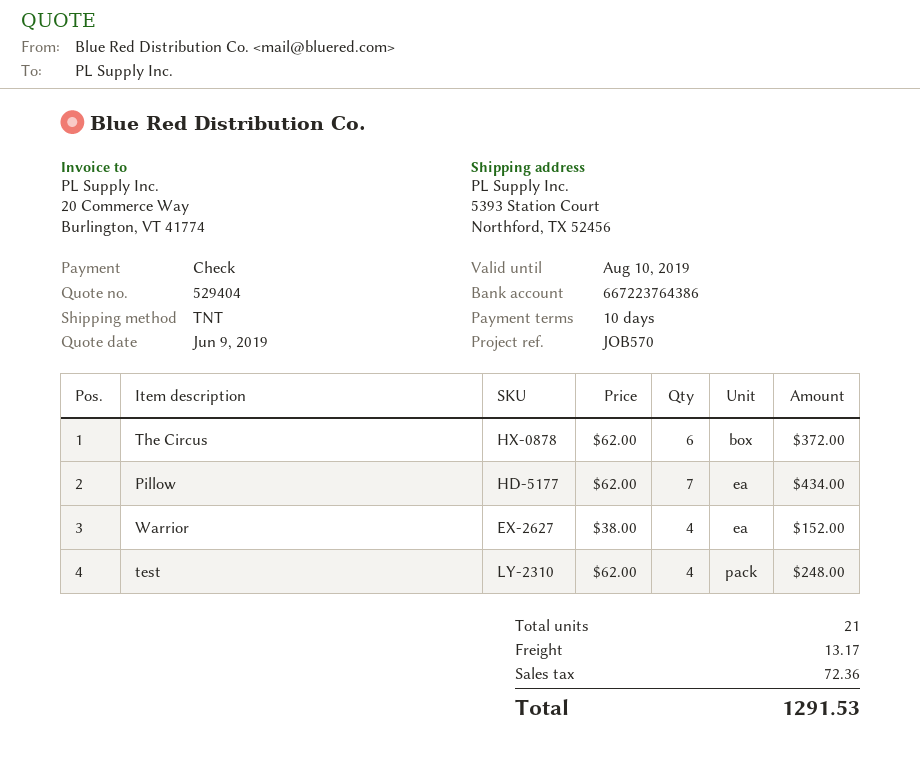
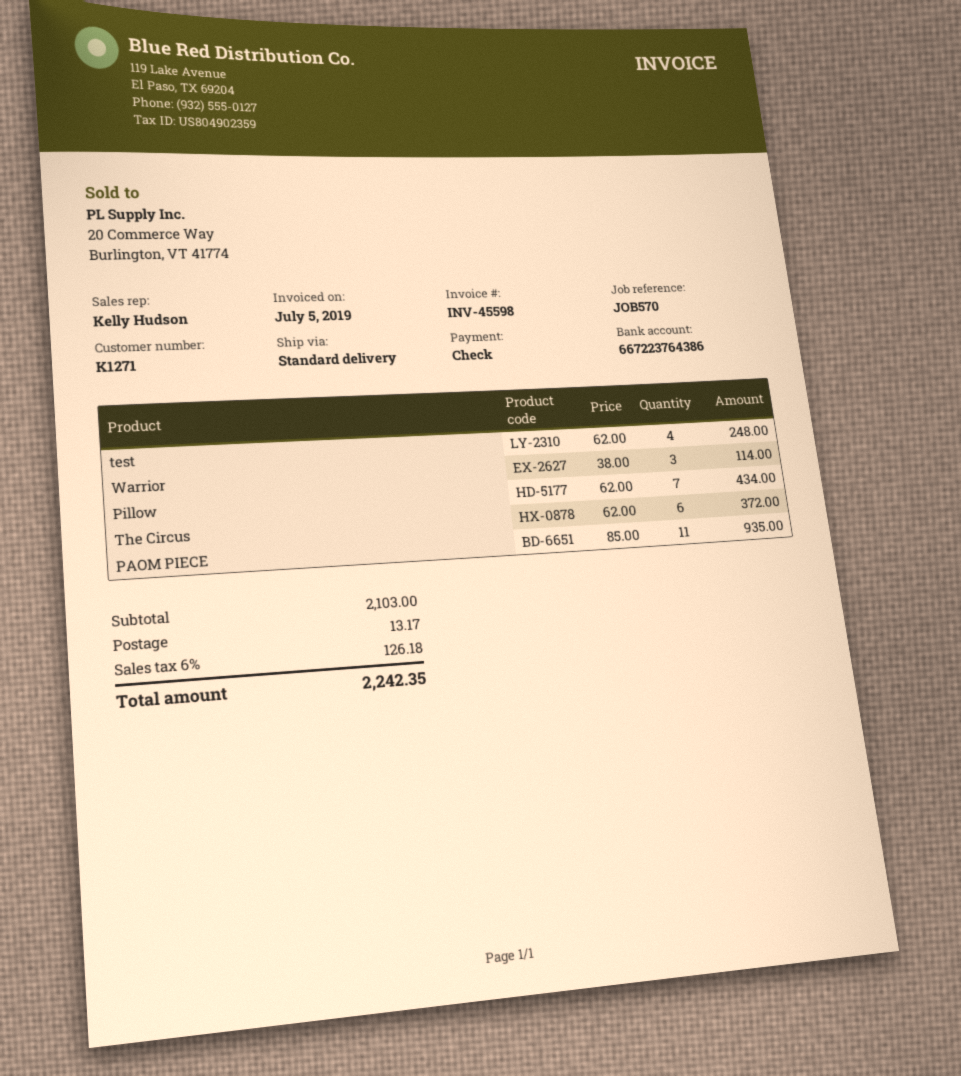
shipping method: TNT -> standard
Warrior: 4 x 38.00 = 152.00 -> 3 x 38.00 = 114.00
PAOM PIECE: none -> 11 x 85.00 = 935.00
tax: 72.36 -> 126.18
total: 1291.53 -> 2242.35

